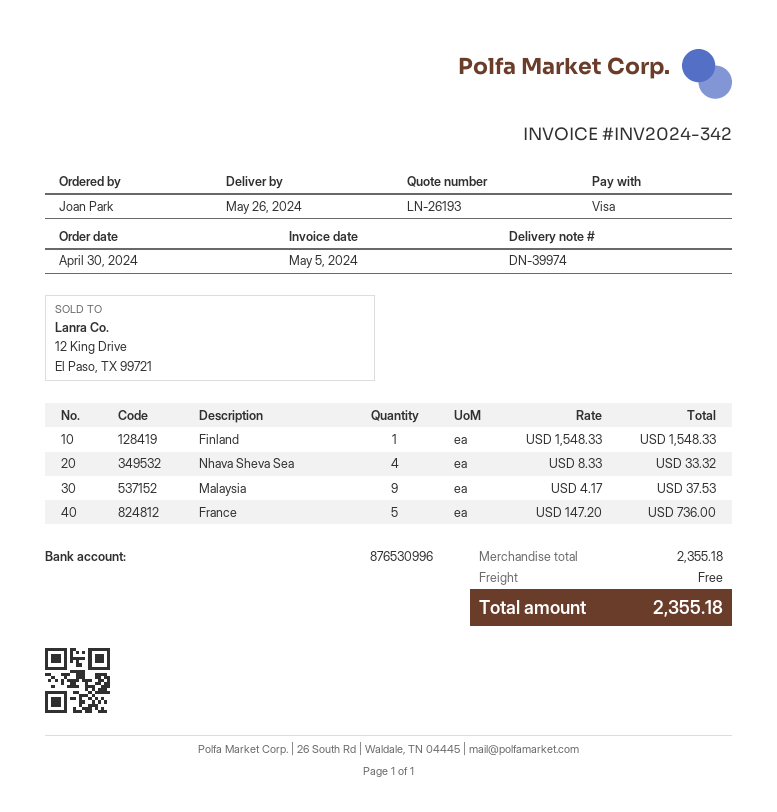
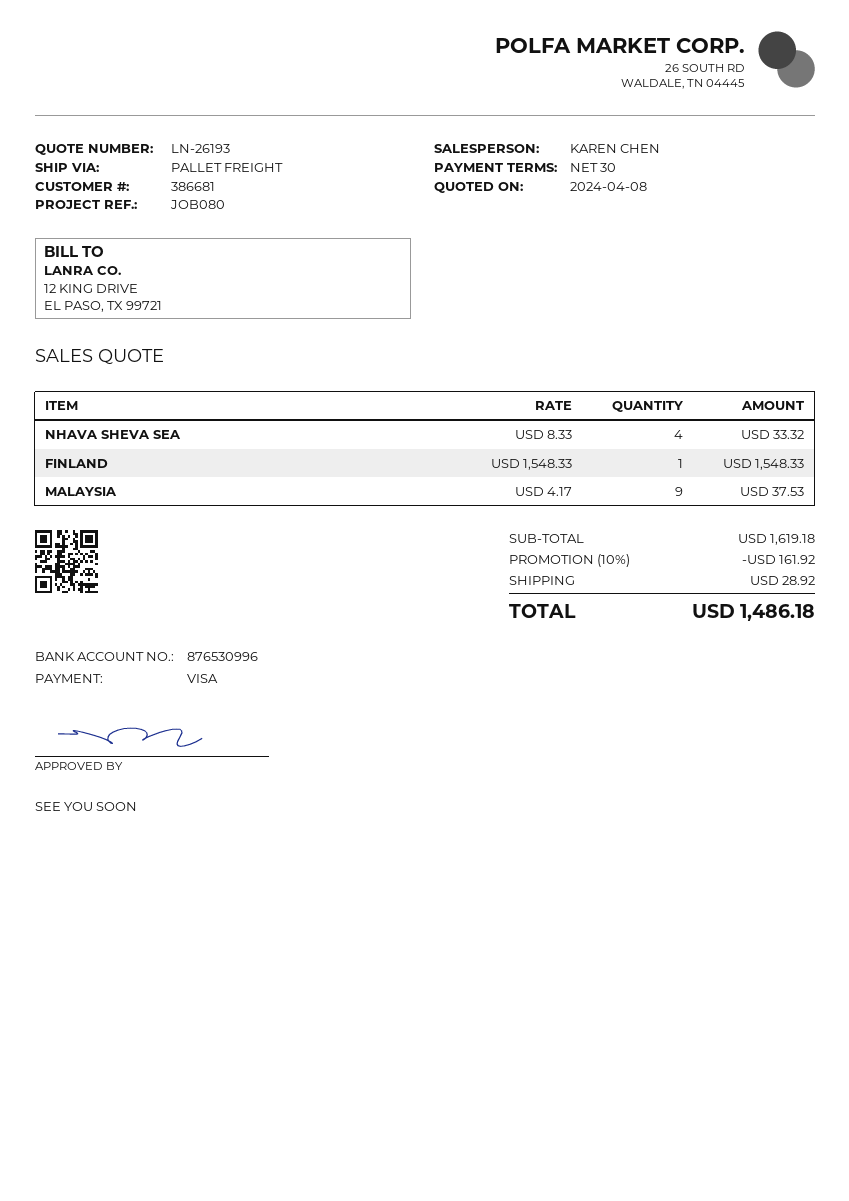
France: 5 x 147.20 = 736.00 -> none
subtotal: 2355.18 -> 1619.18
discount: none -> 10% = 161.92
shipping: 0.00 -> 28.92
total: 2355.18 -> 1486.18

